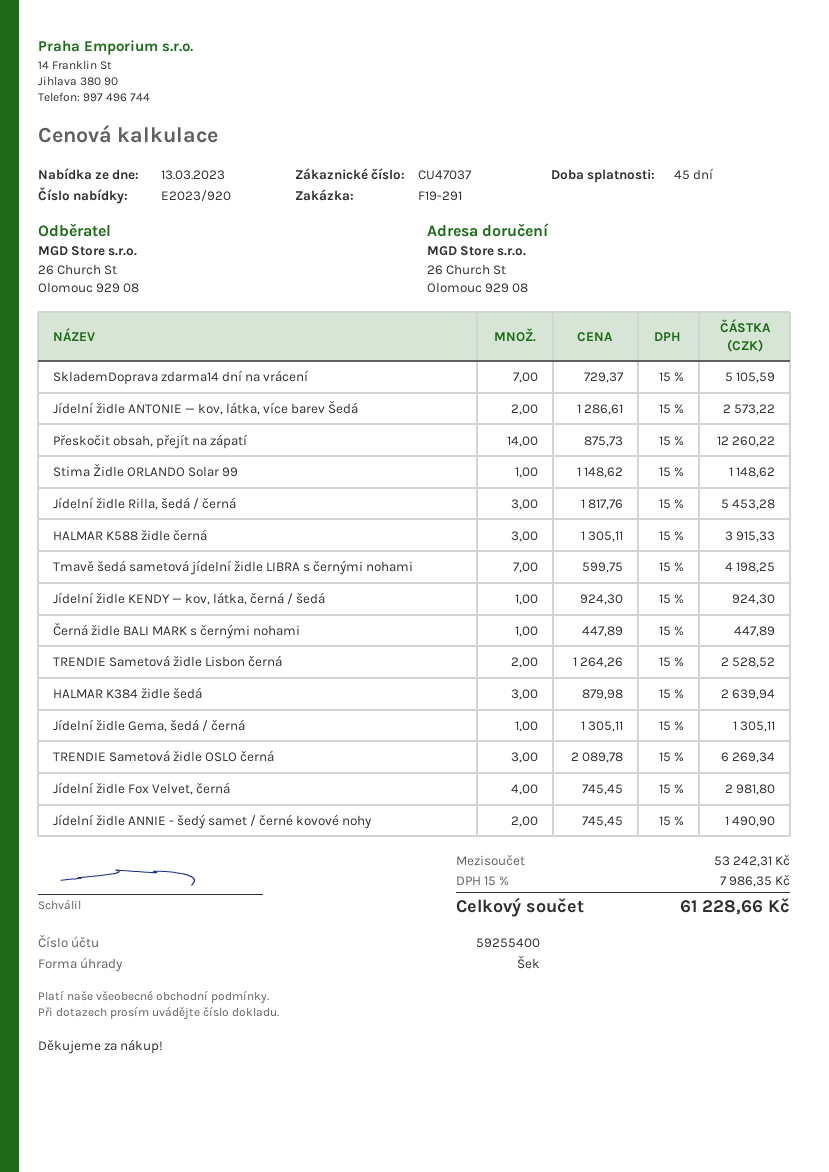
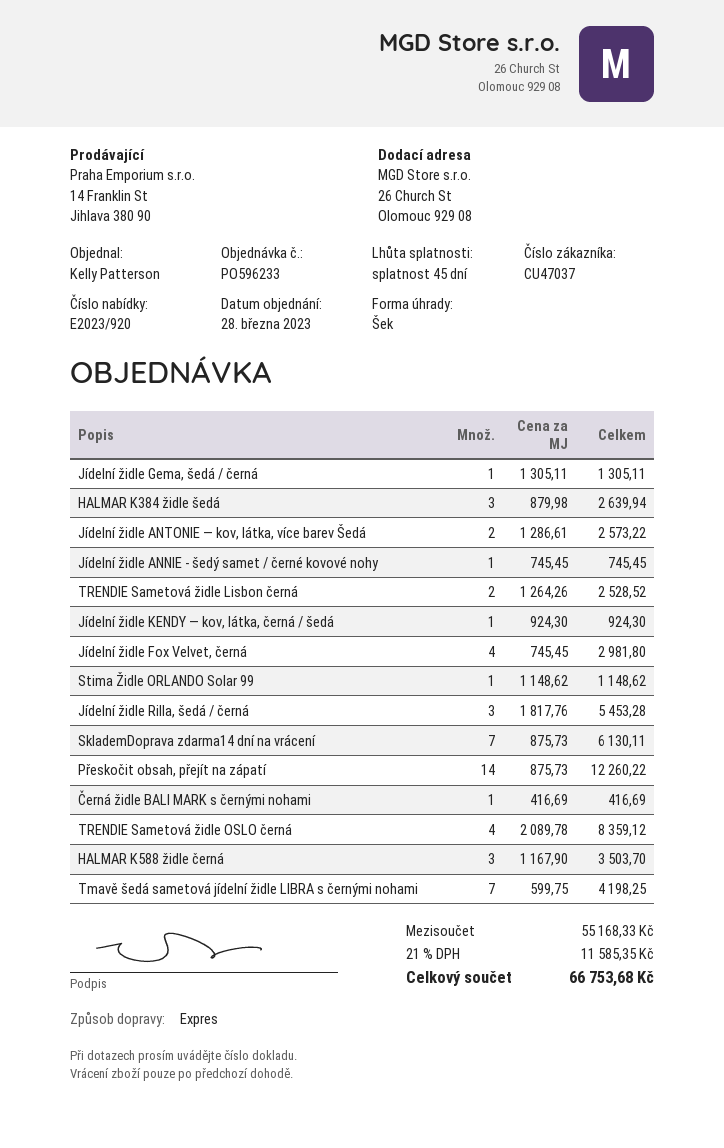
SklademDoprava zdarma14 dní na vrácení: 7 x 729.37 = 5105.59 -> 7 x 875.73 = 6130.11
HALMAR K588 židle černá: 3 x 1305.11 = 3915.33 -> 3 x 1167.90 = 3503.70
Černá židle BALI MARK s černými nohami: 1 x 447.89 = 447.89 -> 1 x 416.69 = 416.69
TRENDIE Sametová židle OSLO černá: 3 x 2089.78 = 6269.34 -> 4 x 2089.78 = 8359.12
Jídelní židle ANNIE - šedý samet / černé kovové nohy: 2 x 745.45 = 1490.90 -> 1 x 745.45 = 745.45
subtotal: 53242.31 -> 55168.33
tax: 15% = 7986.35 -> 21% = 11585.35
total: 61228.66 -> 66753.68

